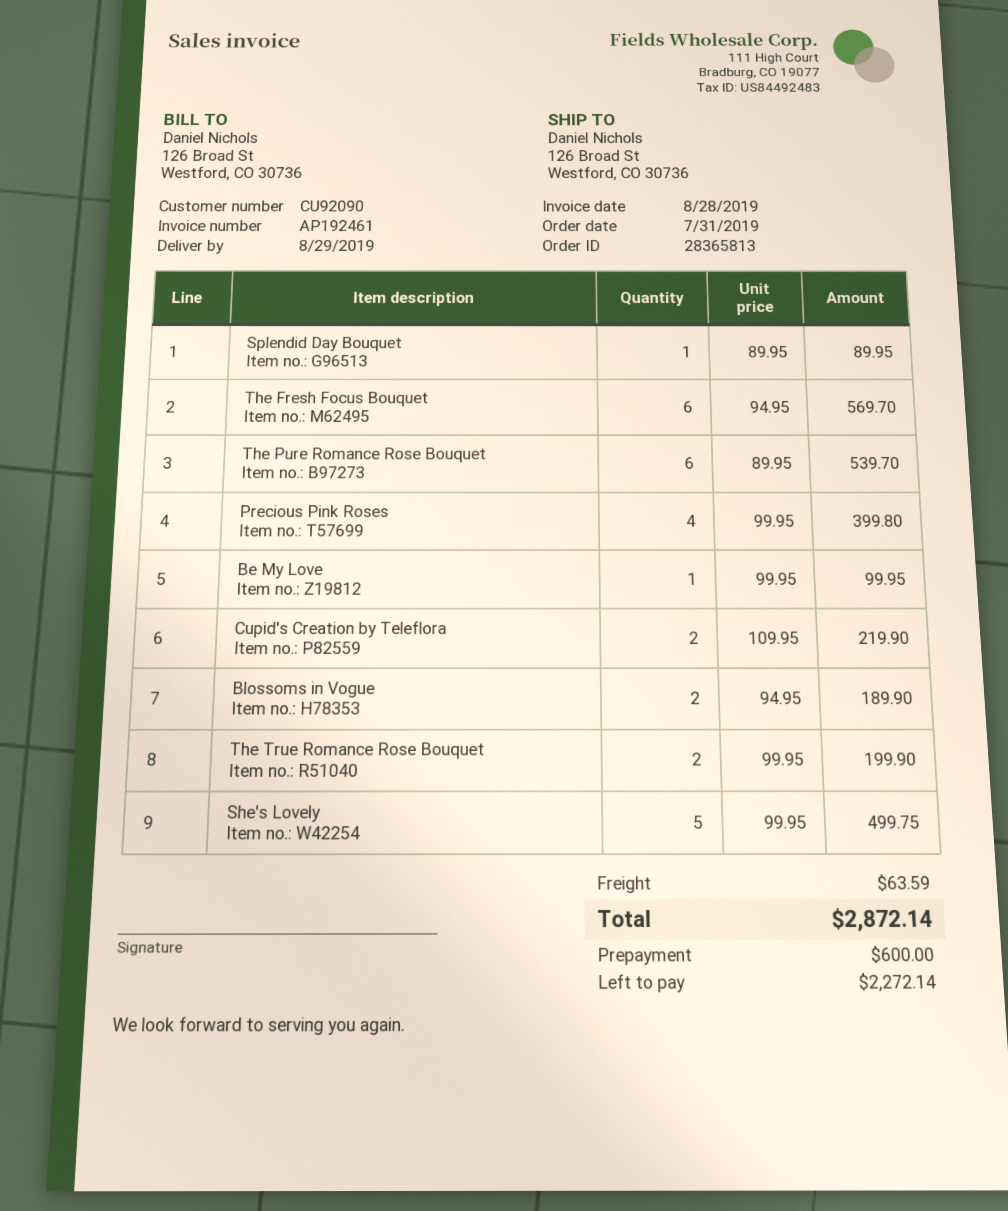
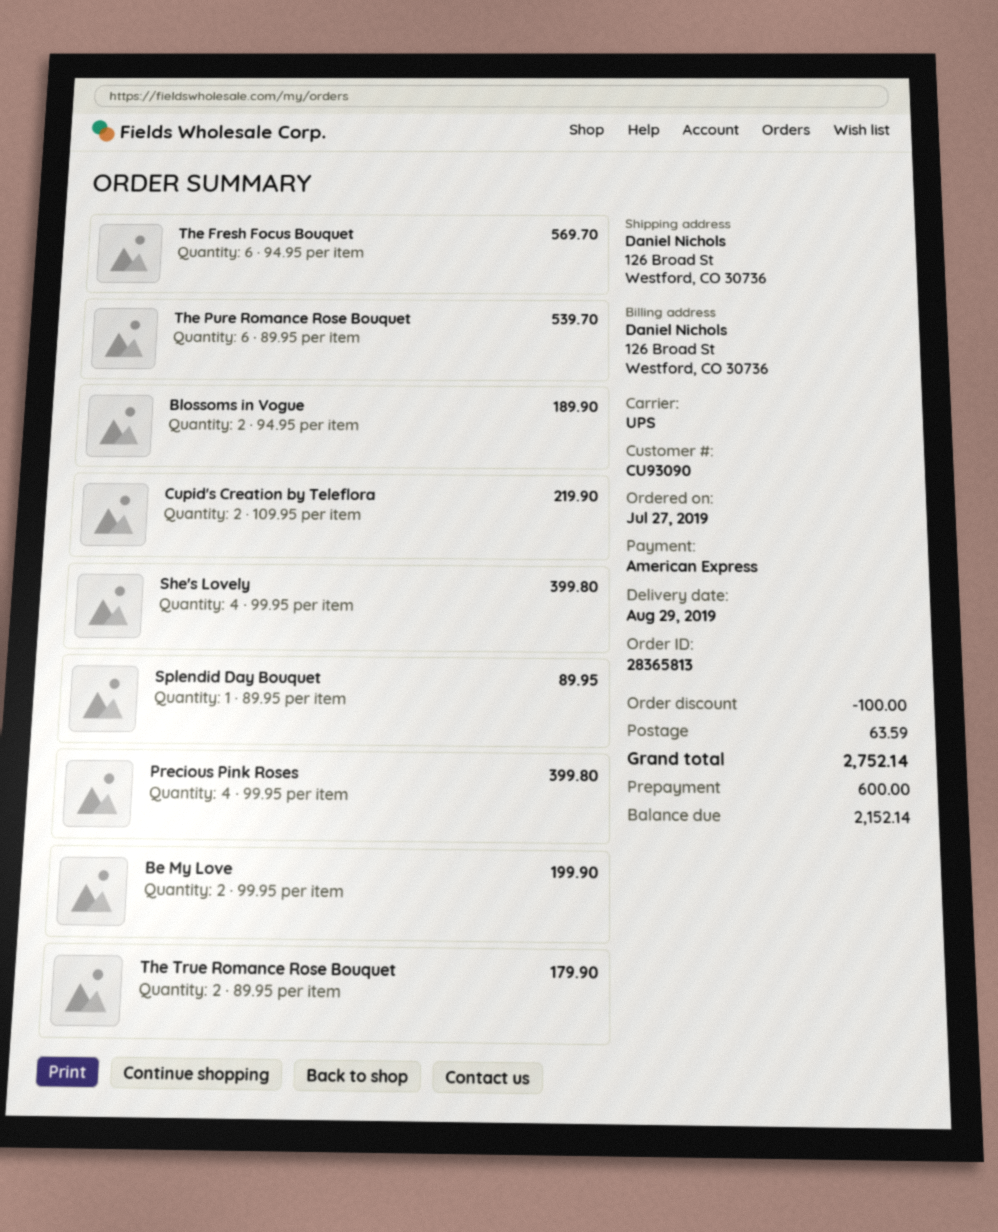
order date: 2019-07-31 -> 2019-07-27
customer number: CU92090 -> CU93090
Be My Love: 1 x 99.95 = 99.95 -> 2 x 99.95 = 199.90
The True Romance Rose Bouquet: 2 x 99.95 = 199.90 -> 2 x 89.95 = 179.90
She's Lovely: 5 x 99.95 = 499.75 -> 4 x 99.95 = 399.80
discount: none -> 100.00
total: 2872.14 -> 2752.14
balance: 2272.14 -> 2152.14

